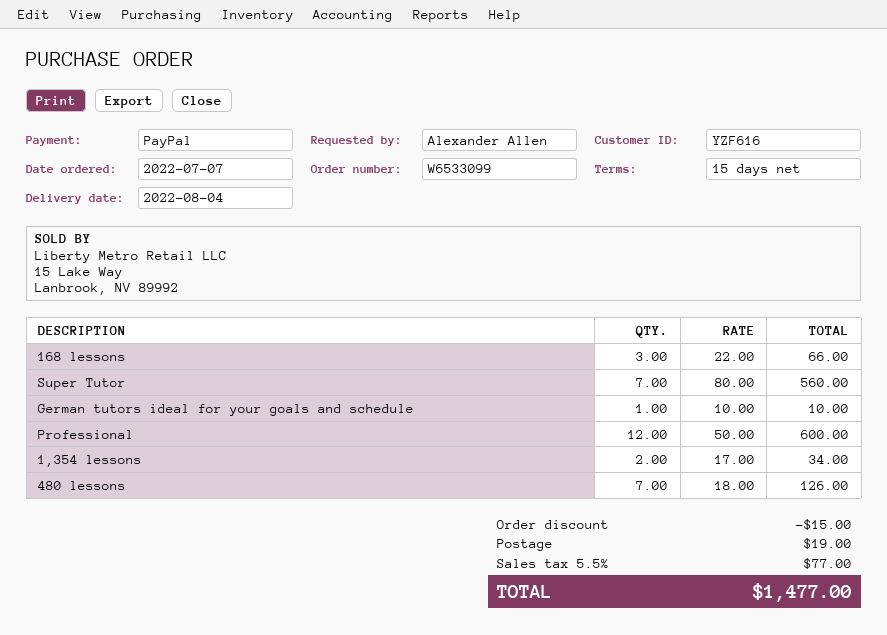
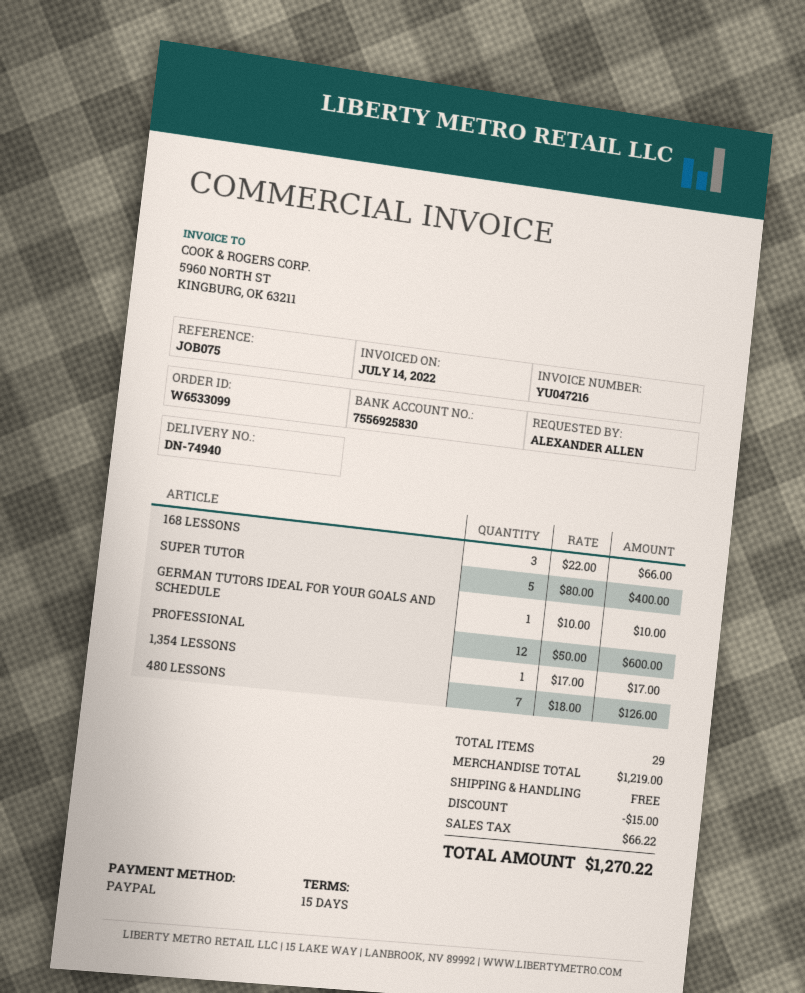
Super Tutor: 7 x 80.00 = 560.00 -> 5 x 80.00 = 400.00
1,354 lessons: 2 x 17.00 = 34.00 -> 1 x 17.00 = 17.00
shipping: 19.00 -> 0.00
tax: 77.00 -> 66.22
total: 1477.00 -> 1270.22

